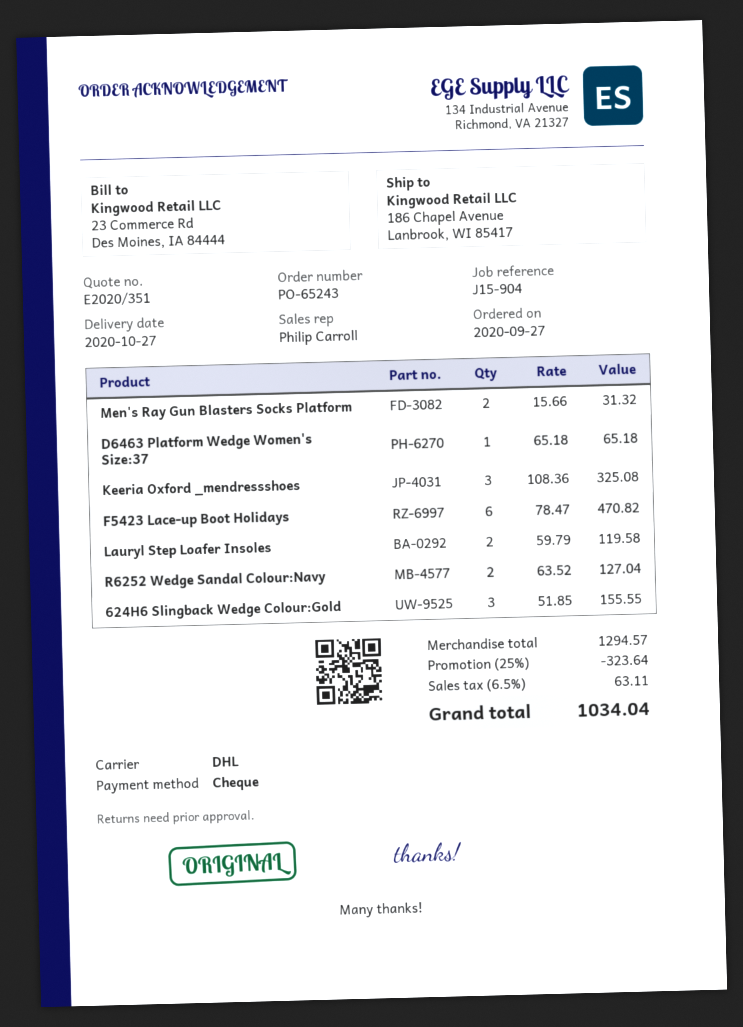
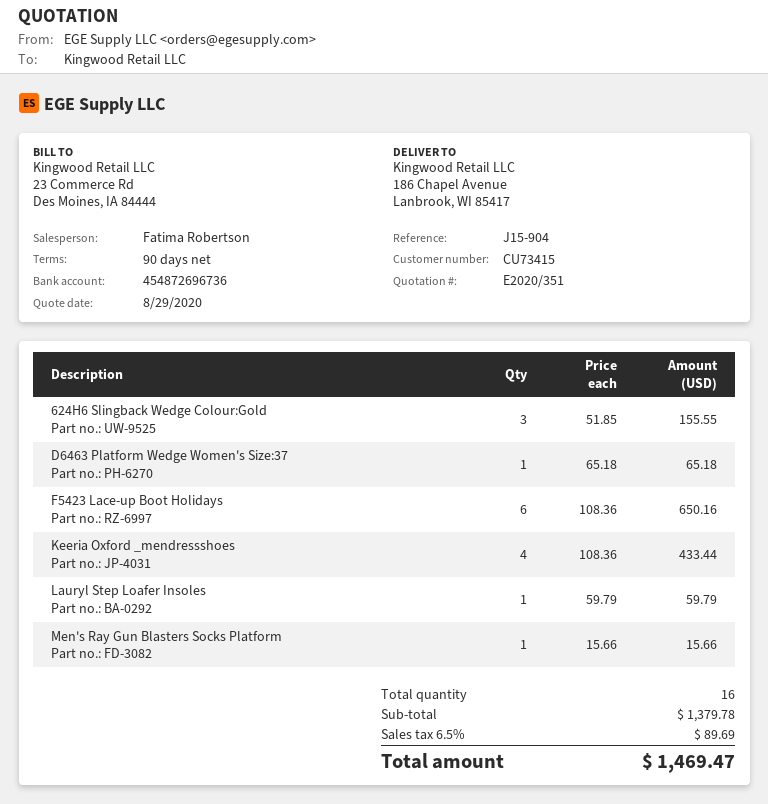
sales rep: Philip Carroll -> Fatima Robertson
Men's Ray Gun Blasters Socks Platform: 2 x 15.66 = 31.32 -> 1 x 15.66 = 15.66
Keeria Oxford _mendressshoes: 3 x 108.36 = 325.08 -> 4 x 108.36 = 433.44
F5423 Lace-up Boot Holidays: 6 x 78.47 = 470.82 -> 6 x 108.36 = 650.16
Lauryl Step Loafer Insoles: 2 x 59.79 = 119.58 -> 1 x 59.79 = 59.79
R6252 Wedge Sandal Colour:Navy: 2 x 63.52 = 127.04 -> none
subtotal: 1294.57 -> 1379.78
discount: 25% = 323.64 -> none
tax: 6.5% = 63.11 -> 6.5% = 89.69
total: 1034.04 -> 1469.47

